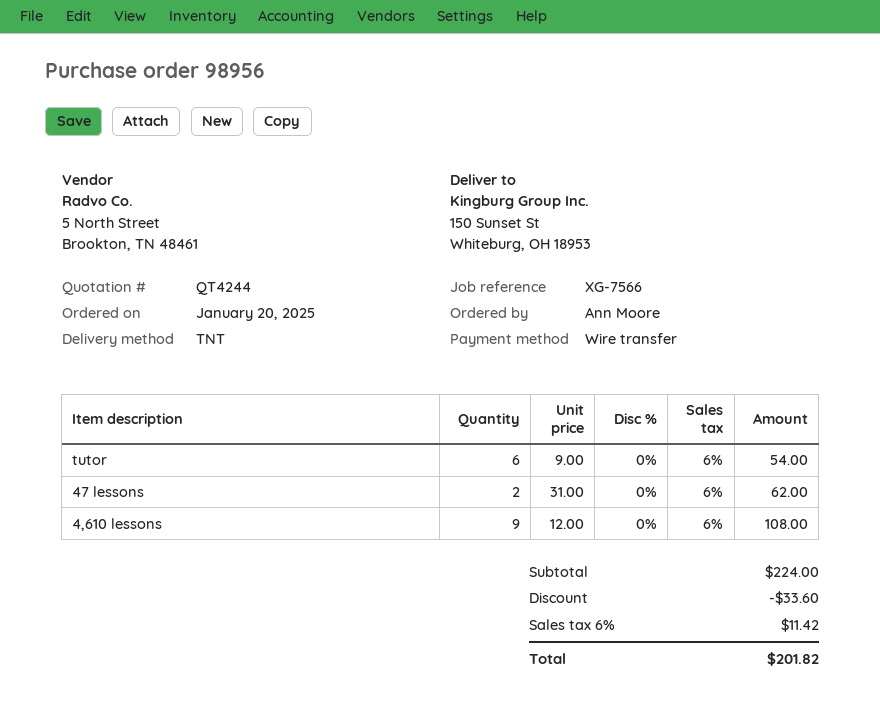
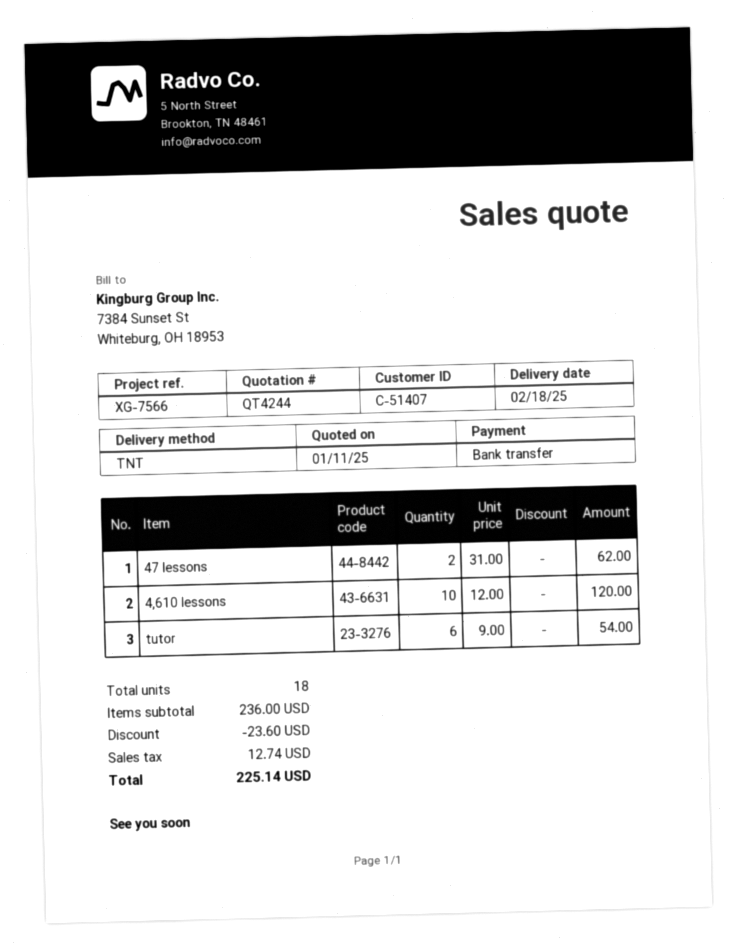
4,610 lessons: 9 x 12.00 = 108.00 -> 10 x 12.00 = 120.00
subtotal: 224.00 -> 236.00
discount: 33.60 -> 23.60
tax: 11.42 -> 12.74
total: 201.82 -> 225.14

